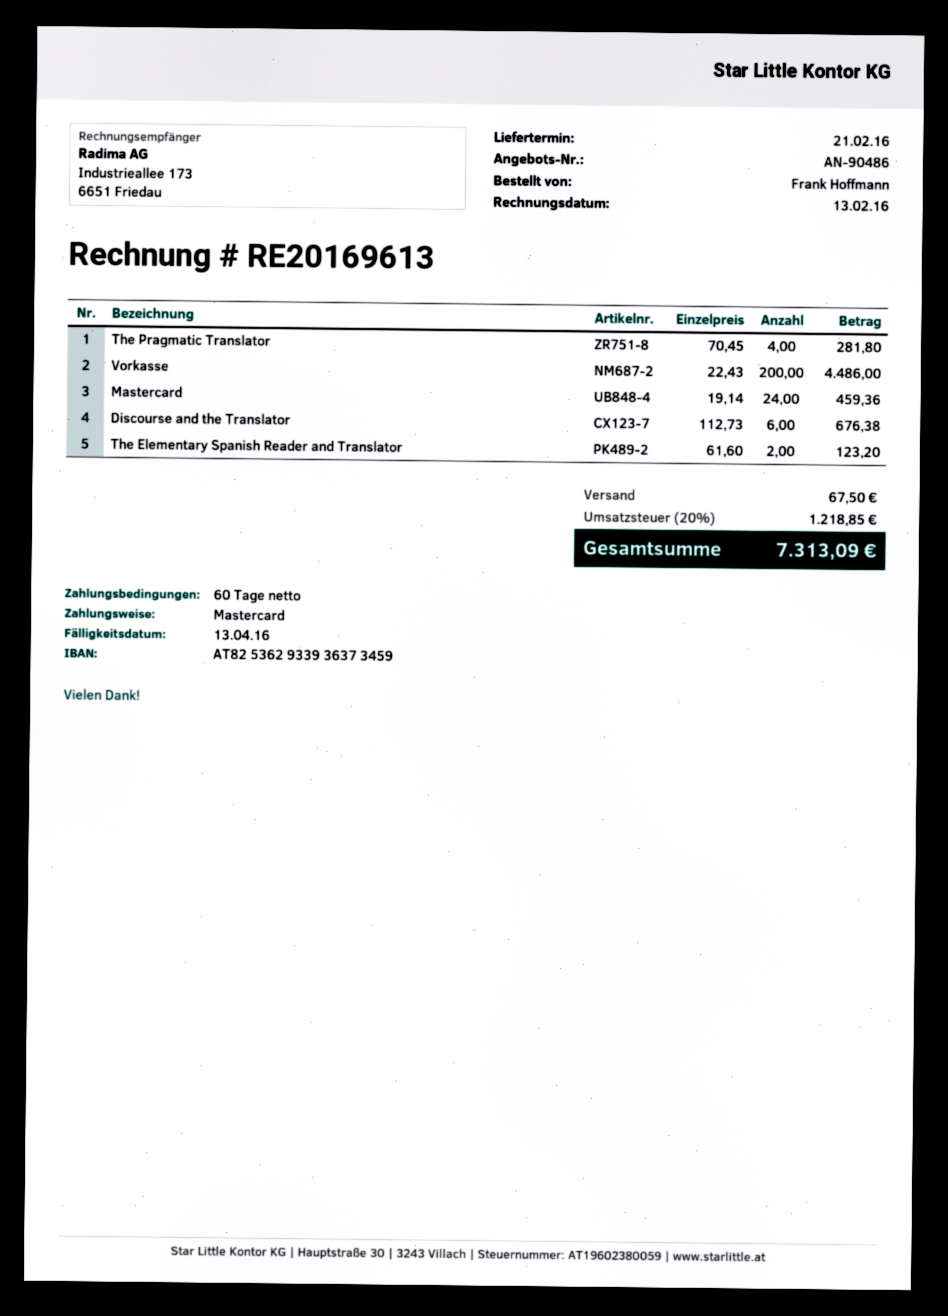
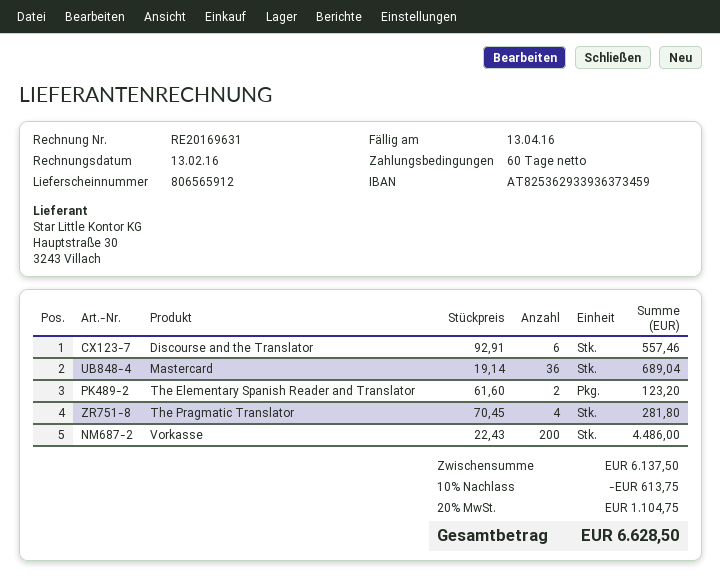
invoice number: RE20169613 -> RE20169631
Mastercard: 24 x 19.14 = 459.36 -> 36 x 19.14 = 689.04
Discourse and the Translator: 6 x 112.73 = 676.38 -> 6 x 92.91 = 557.46
discount: none -> 10% = 613.75
shipping: 67.50 -> none
tax: 20% = 1218.85 -> 20% = 1104.75
total: 7313.09 -> 6628.50

